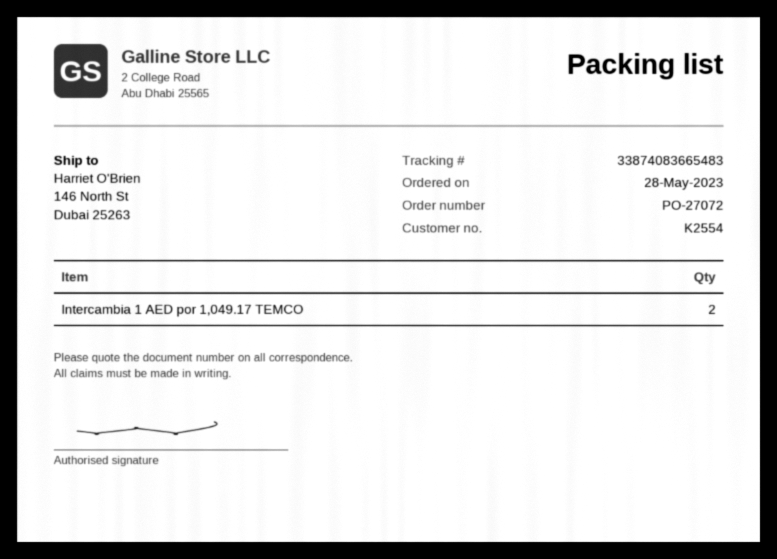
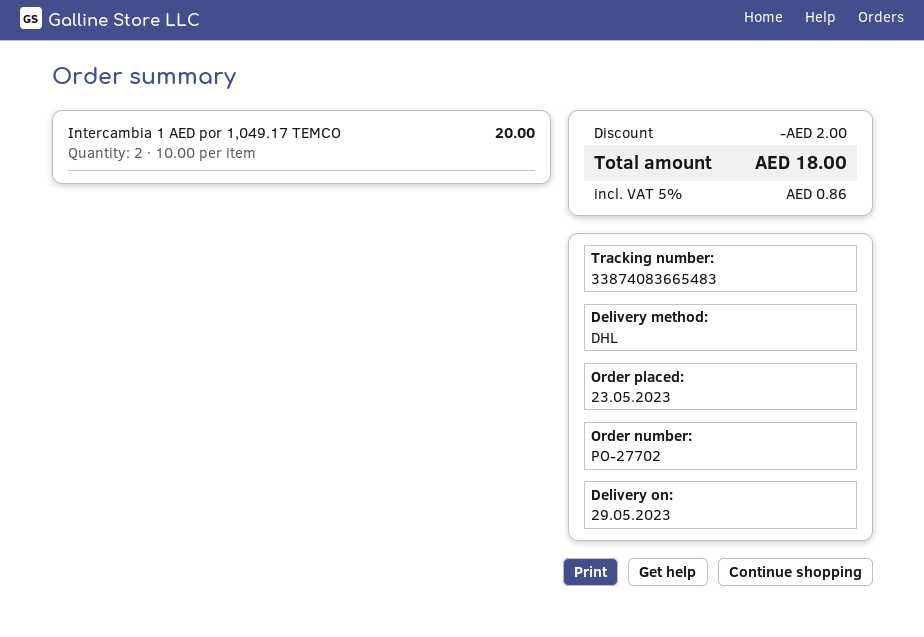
order number: PO-27072 -> PO-27702
order date: 2023-05-28 -> 2023-05-23

